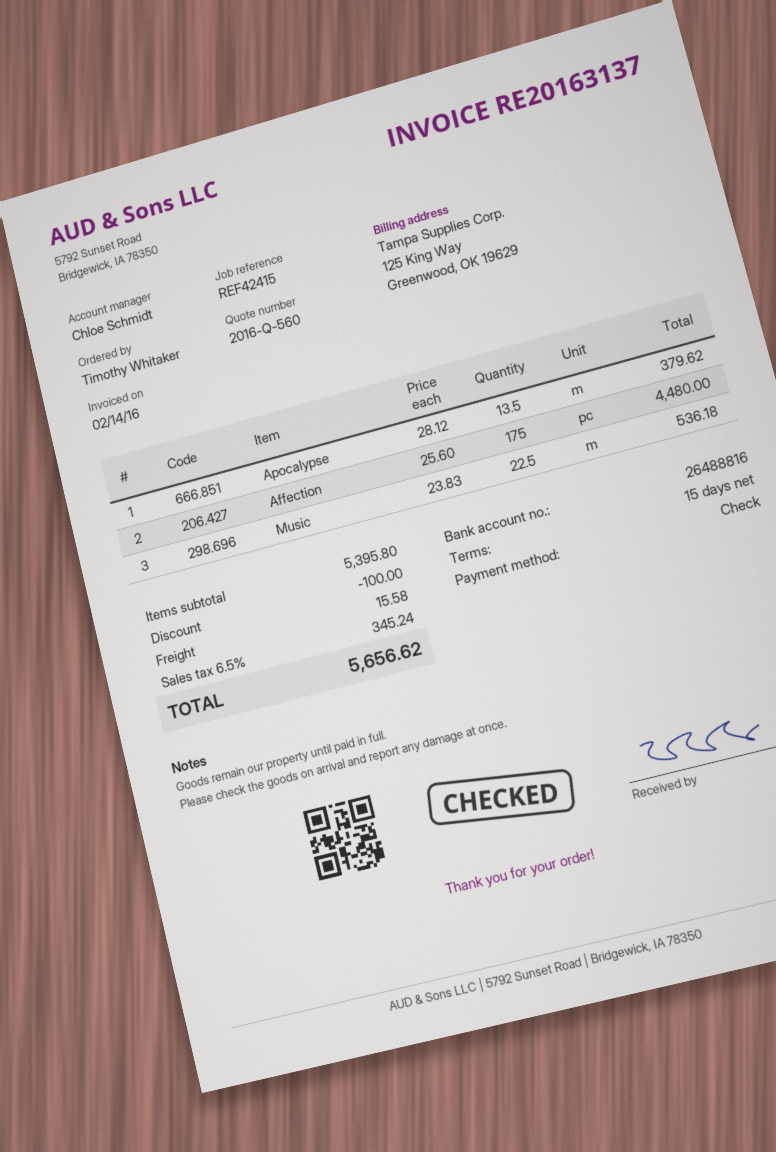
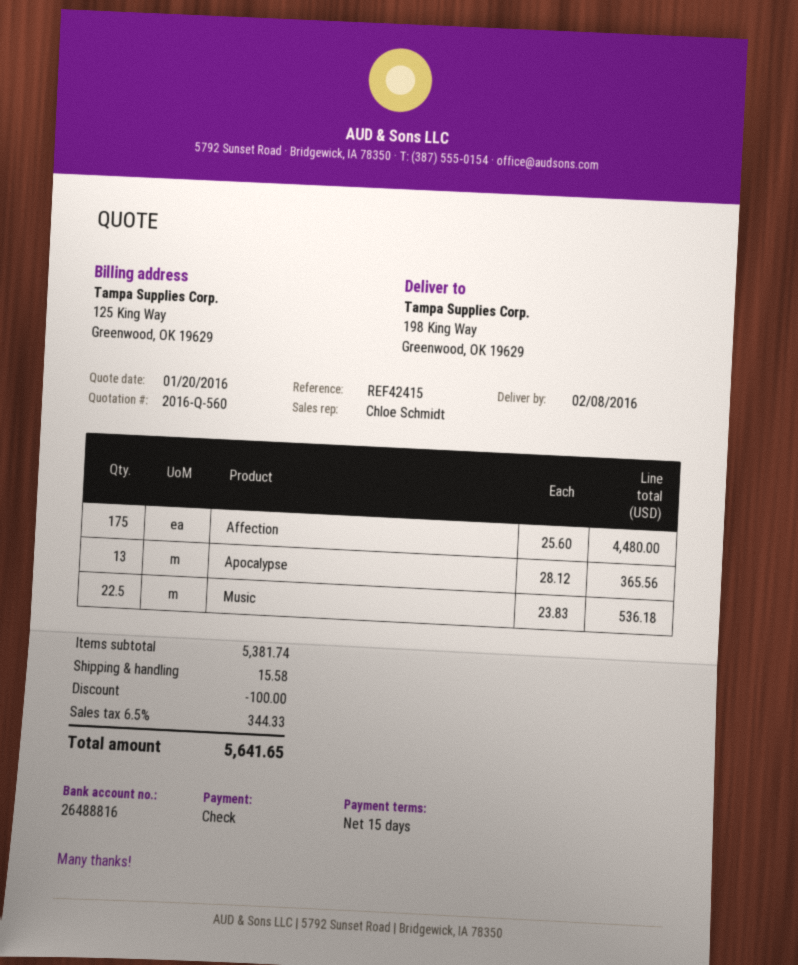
Apocalypse: 13.5 x 28.12 = 379.62 -> 13 x 28.12 = 365.56
subtotal: 5395.80 -> 5381.74
tax: 6.5% = 345.24 -> 6.5% = 344.33
total: 5656.62 -> 5641.65

